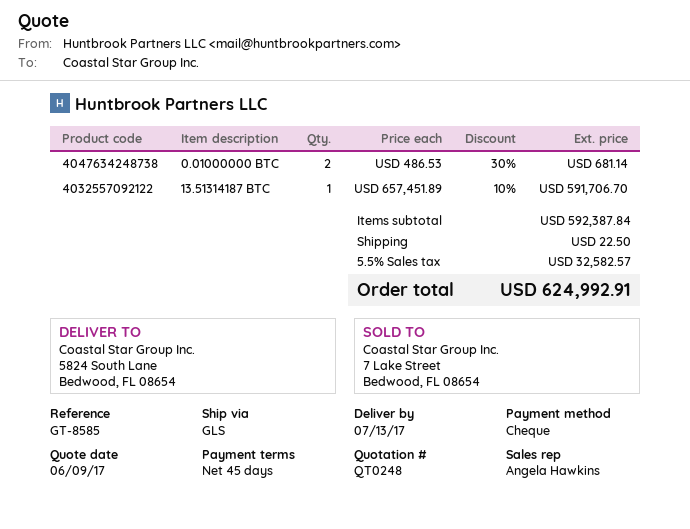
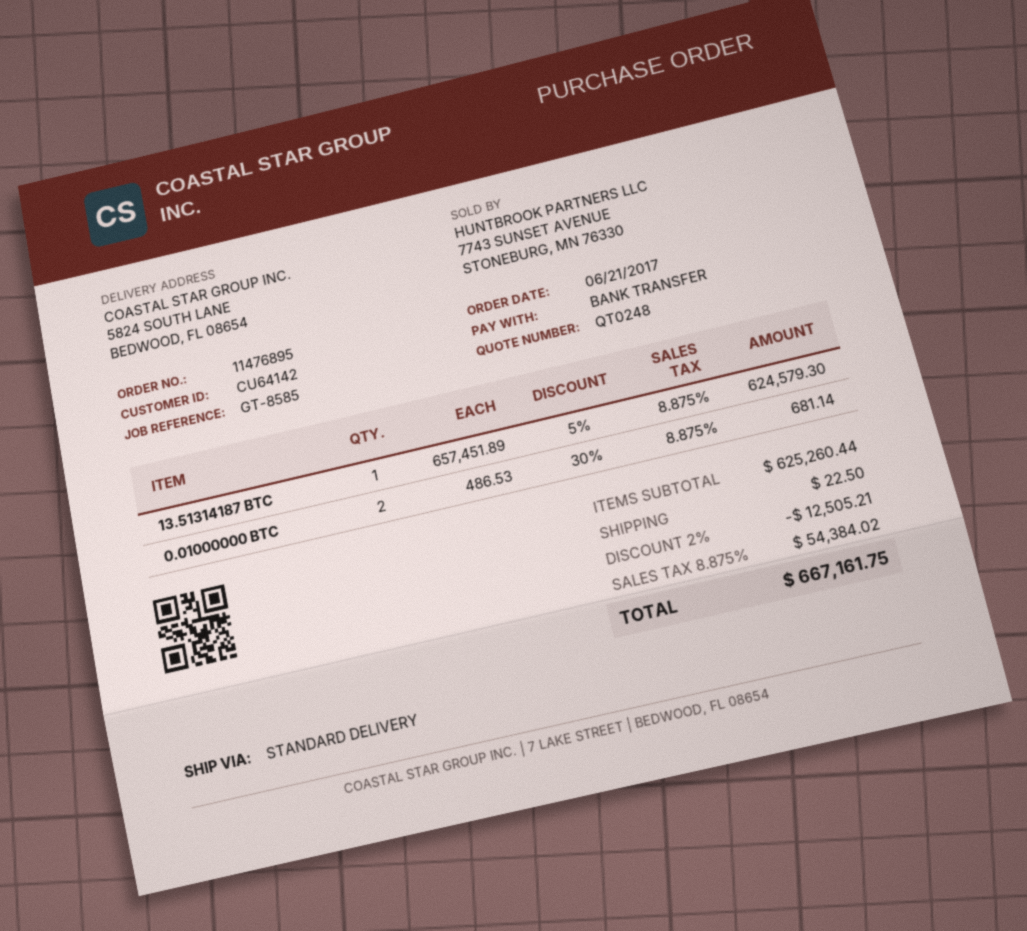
payment method: cheque -> bank transfer
shipping method: GLS -> standard
13.51314187 BTC: 1 x 657451.89 - 10% = 591706.70 -> 1 x 657451.89 - 5% = 624579.30
subtotal: 592387.84 -> 625260.44
discount: none -> 2% = 12505.21
tax: 5.5% = 32582.57 -> 8.875% = 54384.02
total: 624992.91 -> 667161.75

